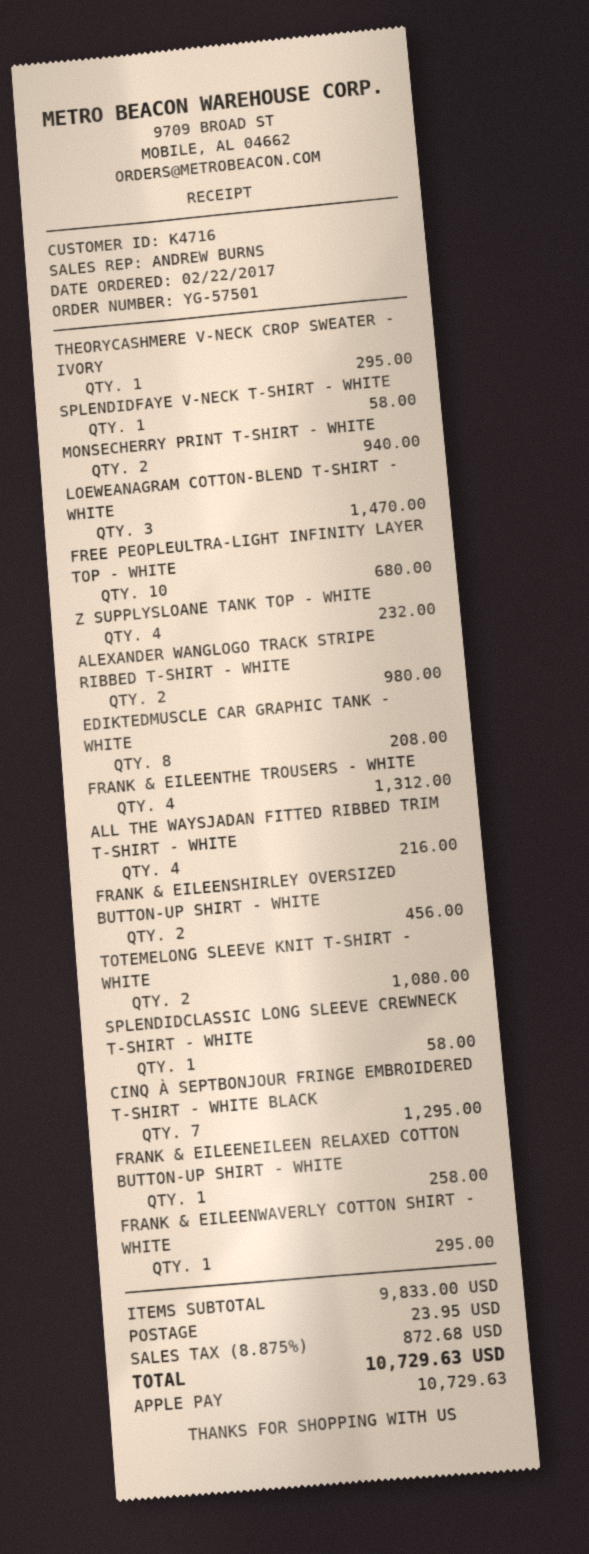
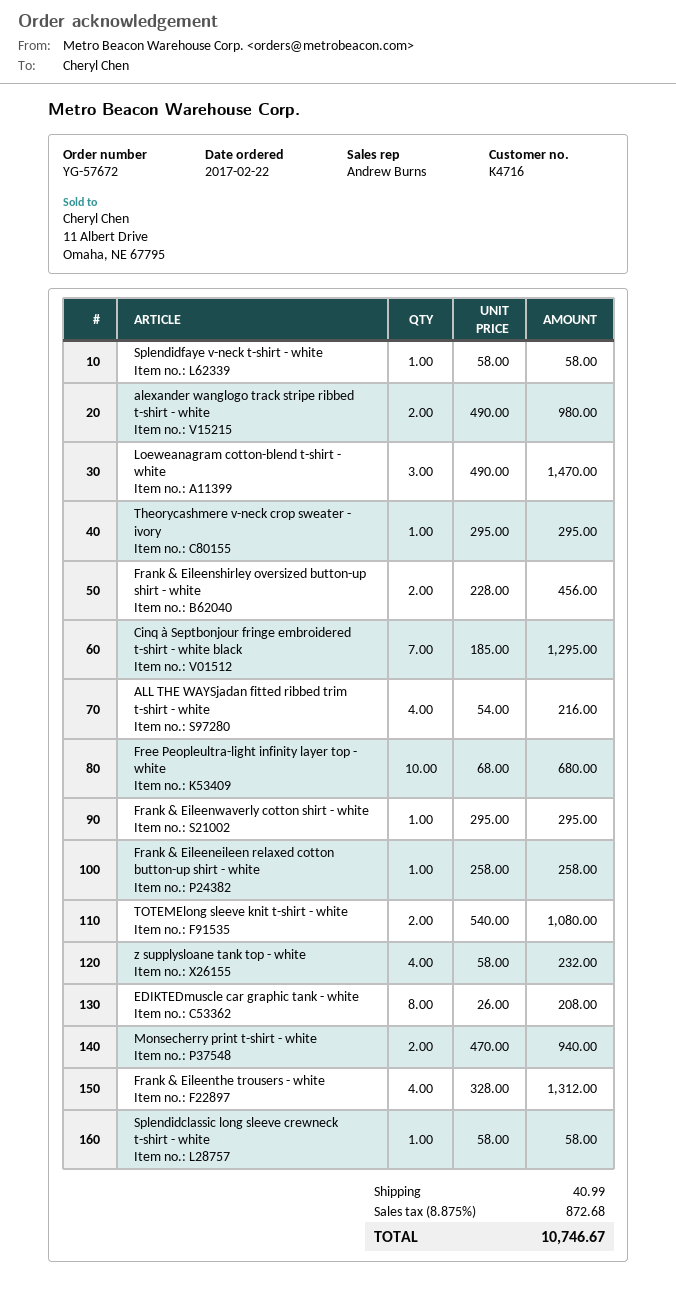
order number: YG-57501 -> YG-57672
shipping: 23.95 -> 40.99
total: 10729.63 -> 10746.67

